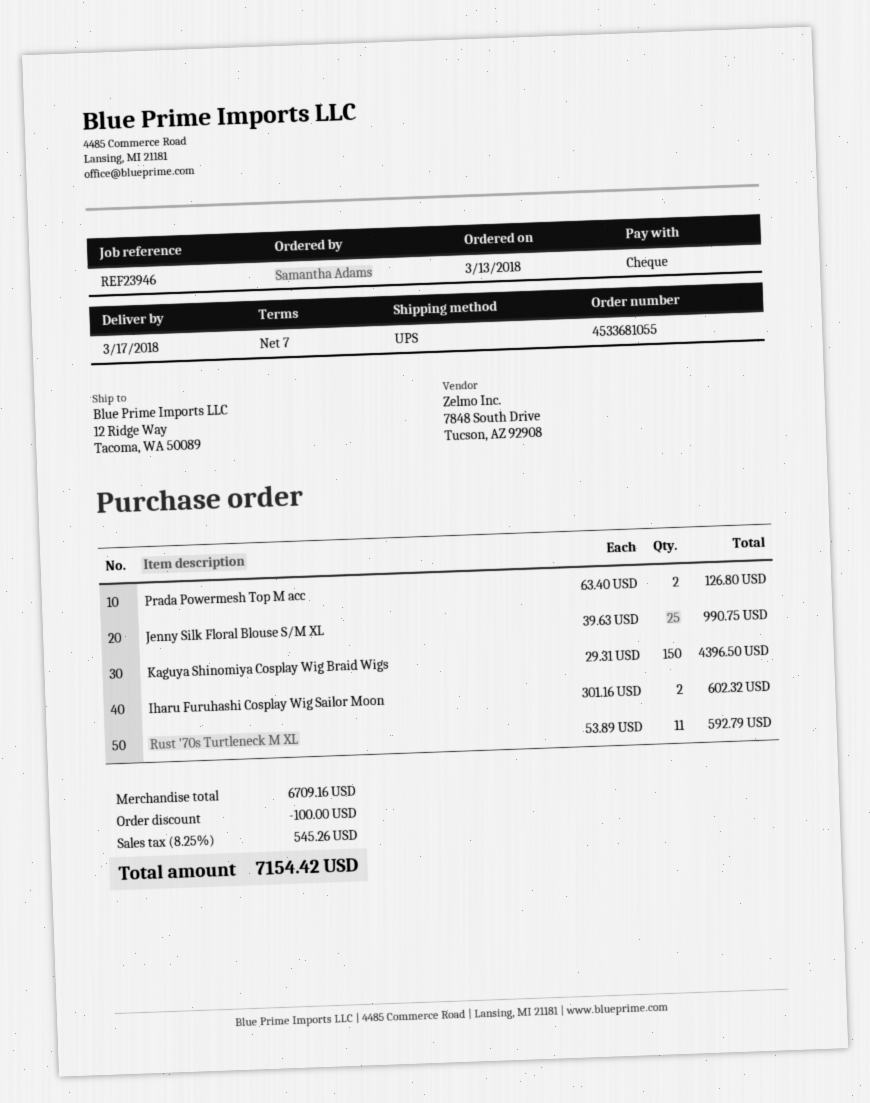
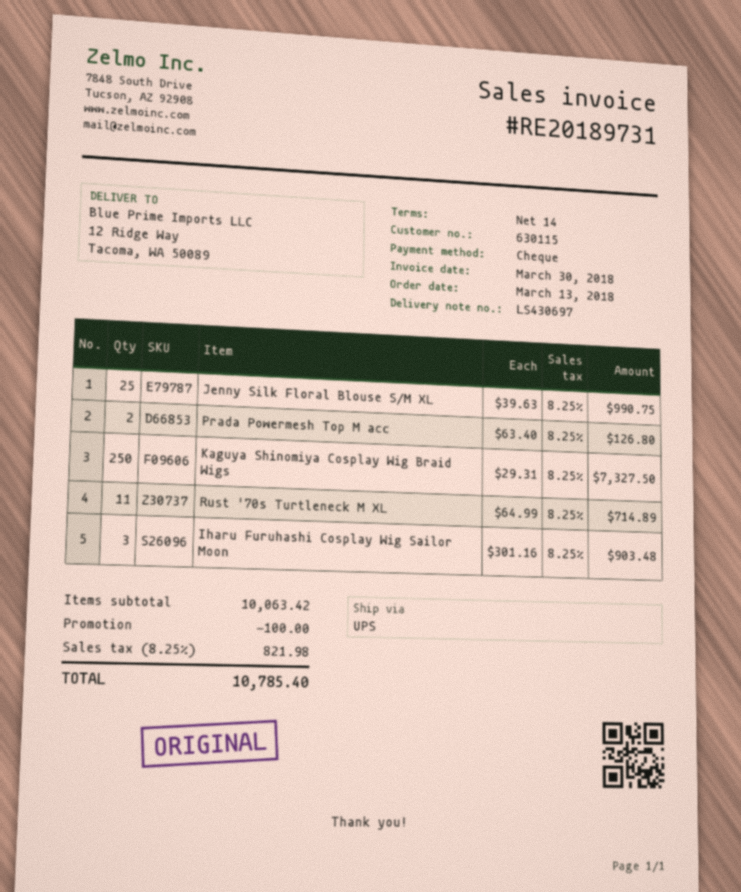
payment terms: 7 days -> 14 days
Kaguya Shinomiya Cosplay Wig Braid Wigs: 150 x 29.31 = 4396.50 -> 250 x 29.31 = 7327.50
Iharu Furuhashi Cosplay Wig Sailor Moon: 2 x 301.16 = 602.32 -> 3 x 301.16 = 903.48
Rust '70s Turtleneck M XL: 11 x 53.89 = 592.79 -> 11 x 64.99 = 714.89
subtotal: 6709.16 -> 10063.42
tax: 8.25% = 545.26 -> 8.25% = 821.98
total: 7154.42 -> 10785.40

